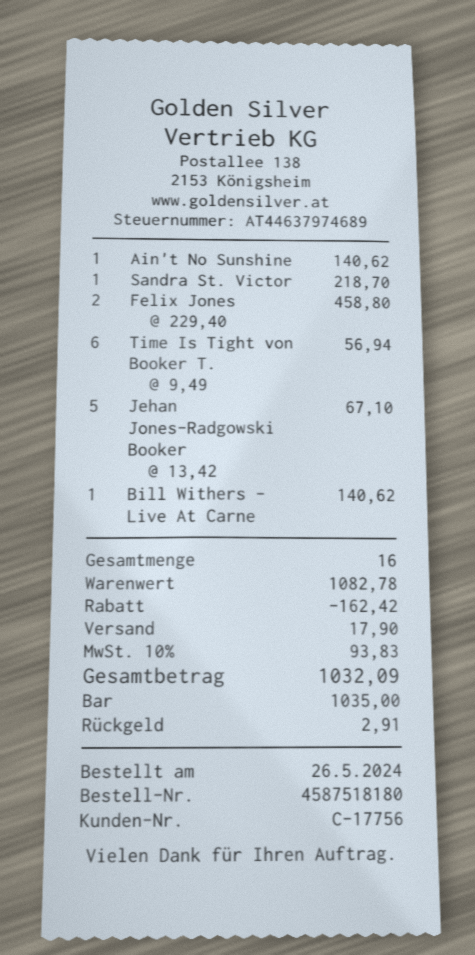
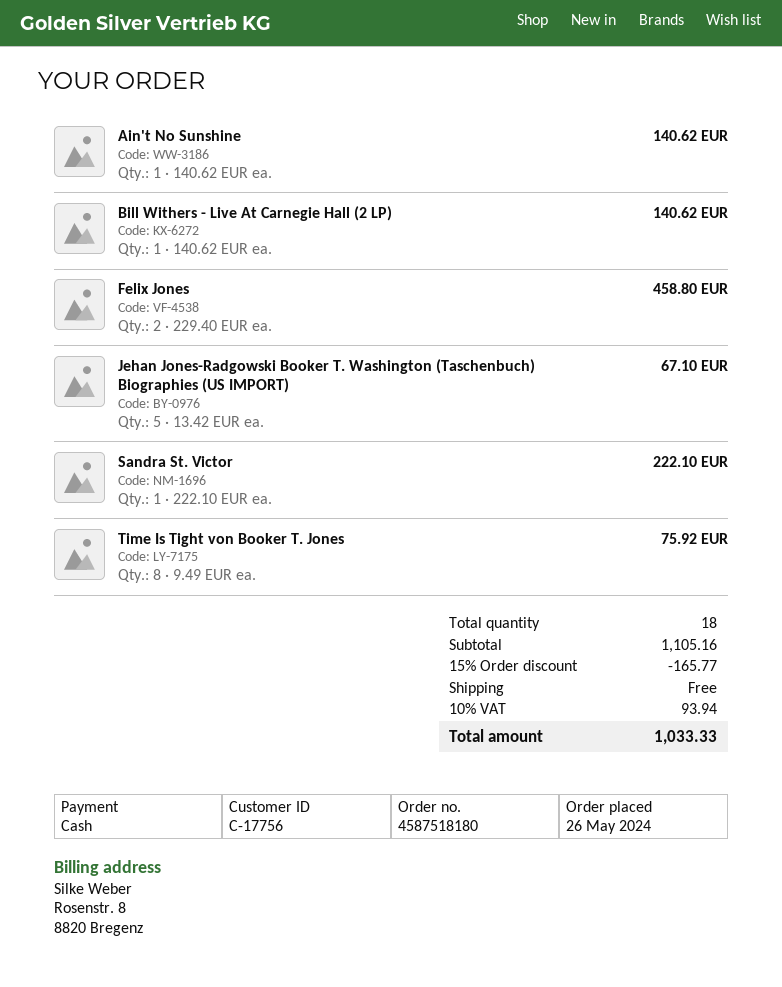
Sandra St. Victor: 1 x 218.70 = 218.70 -> 1 x 222.10 = 222.10
Time Is Tight von Booker T.: 6 x 9.49 = 56.94 -> 8 x 9.49 = 75.92
total quantity: 16 -> 18
subtotal: 1082.78 -> 1105.16
discount: 162.42 -> 165.77
shipping: 17.90 -> 0.00
tax: 10% = 93.83 -> 10% = 93.94
total: 1032.09 -> 1033.33

